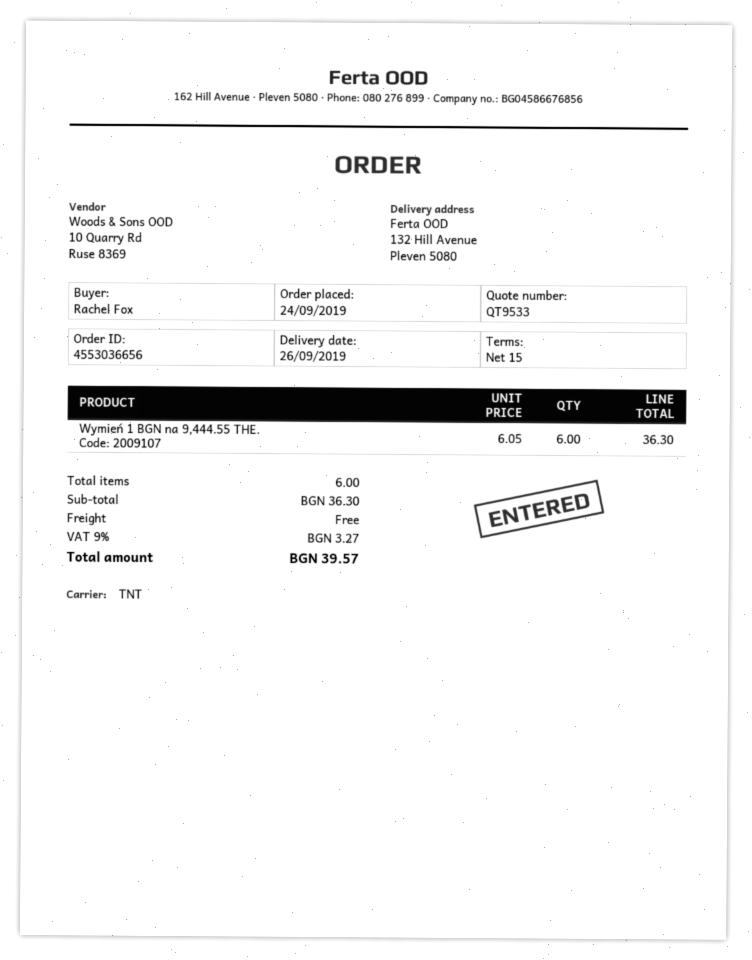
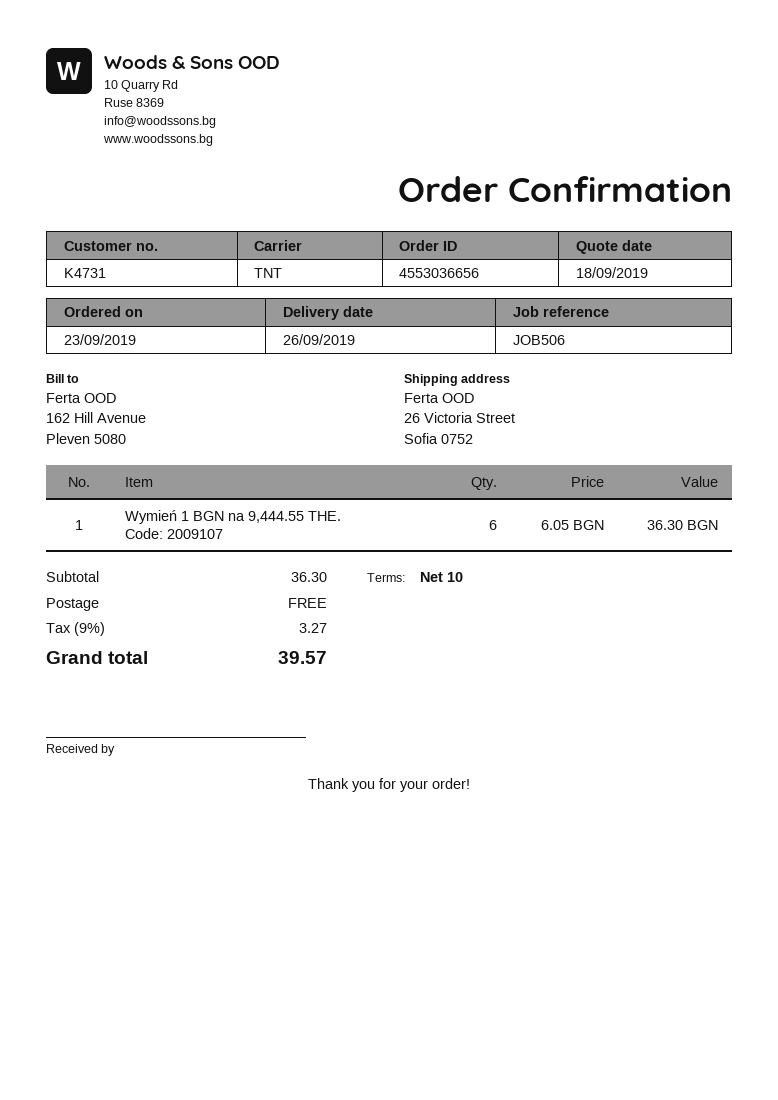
order date: 2019-09-24 -> 2019-09-23
payment terms: 15 days -> 10 days
ship to: 132 Hill Avenue, Pleven 5080 -> 26 Victoria Street, Sofia 0752

